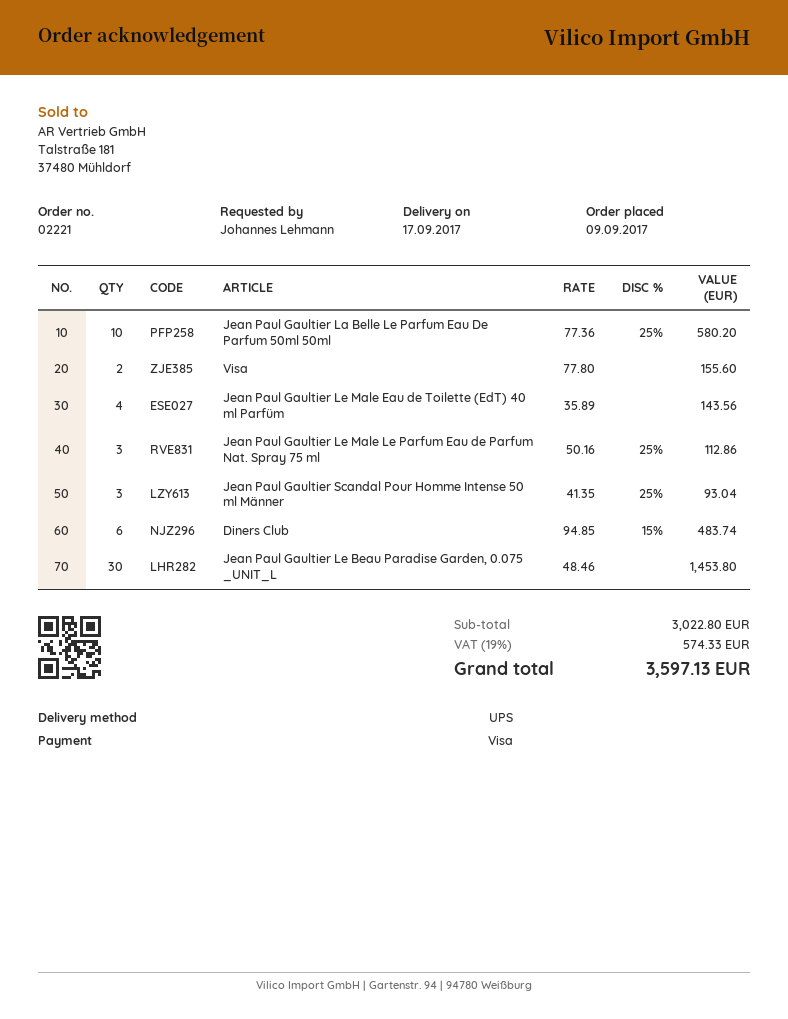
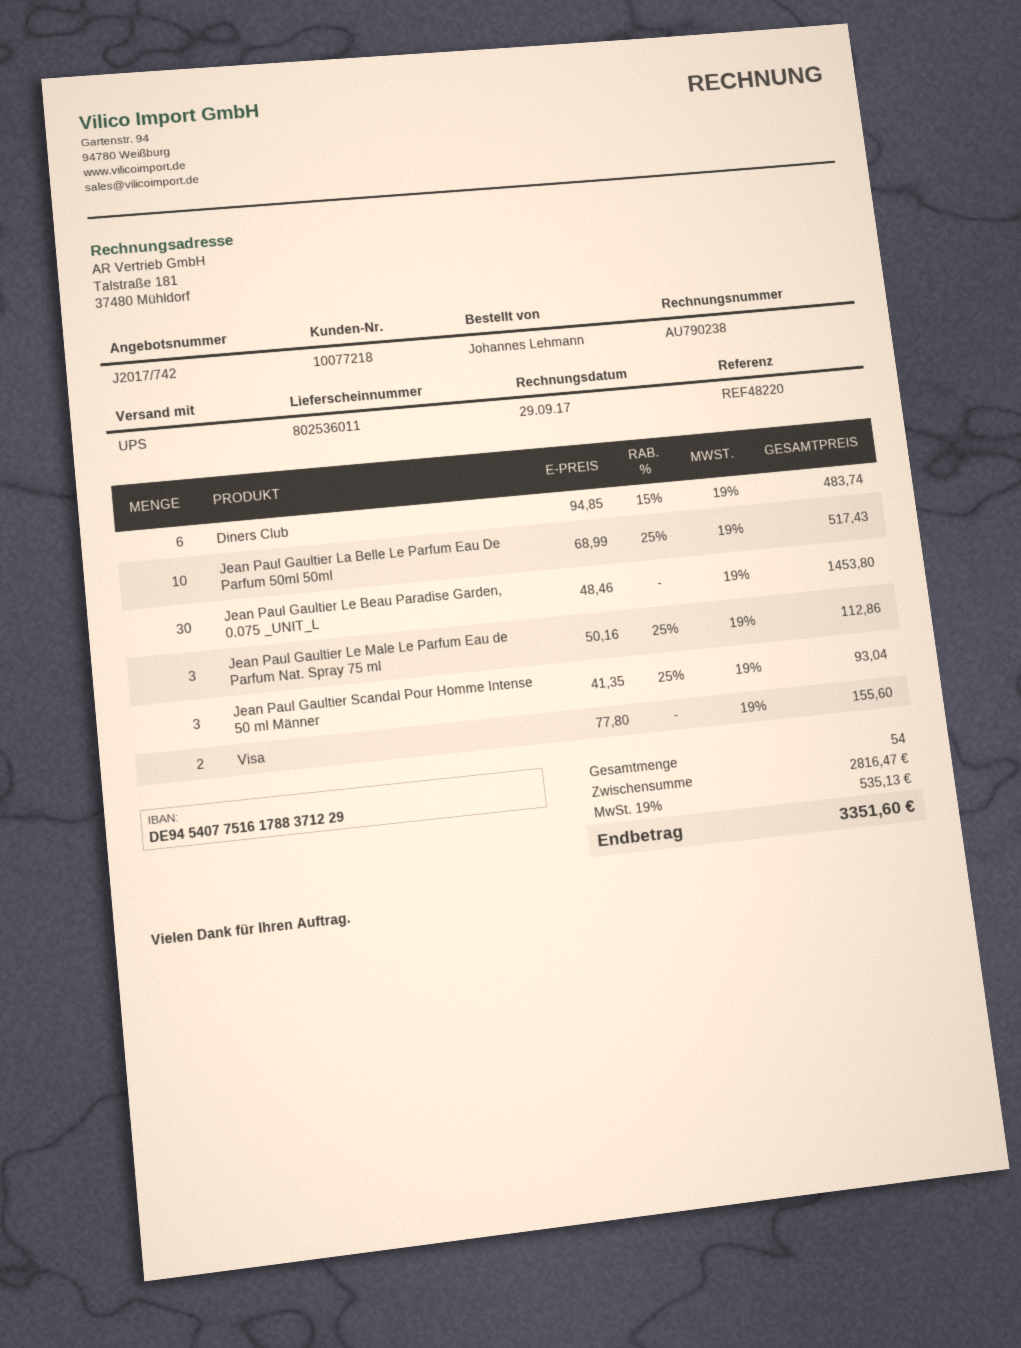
Jean Paul Gaultier La Belle Le Parfum Eau De Parfum 50ml 50ml: 10 x 77.36 - 25% = 580.20 -> 10 x 68.99 - 25% = 517.43
Jean Paul Gaultier Le Male Eau de Toilette (EdT) 40 ml Parfüm: 4 x 35.89 = 143.56 -> none
subtotal: 3022.80 -> 2816.47
tax: 19% = 574.33 -> 19% = 535.13
total: 3597.13 -> 3351.60

